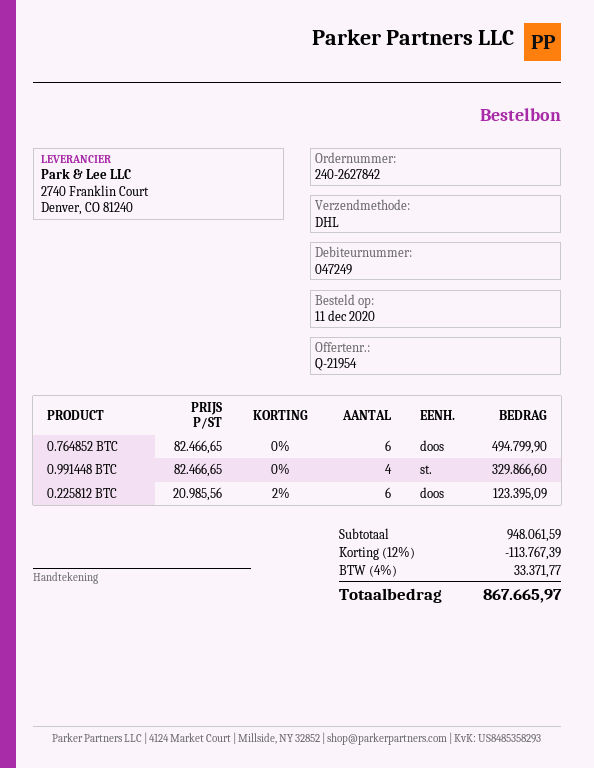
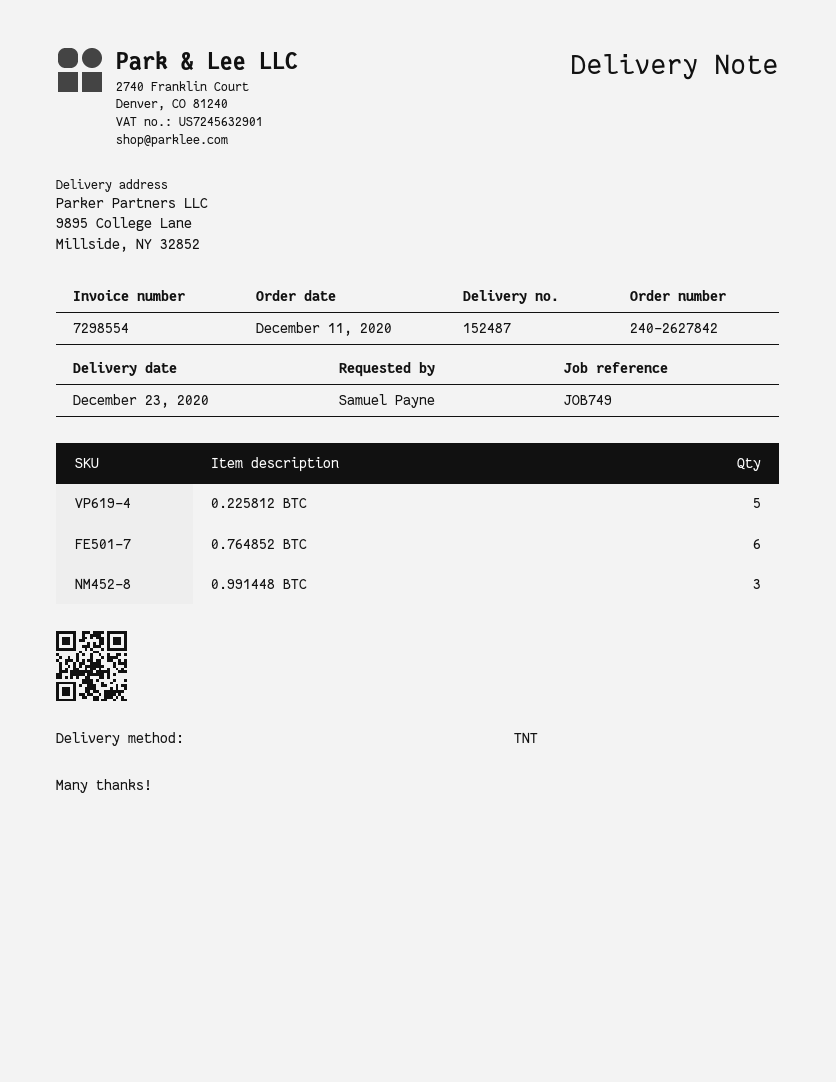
shipping method: DHL -> TNT
0.991448 BTC: 4 -> 3
0.225812 BTC: 6 -> 5

